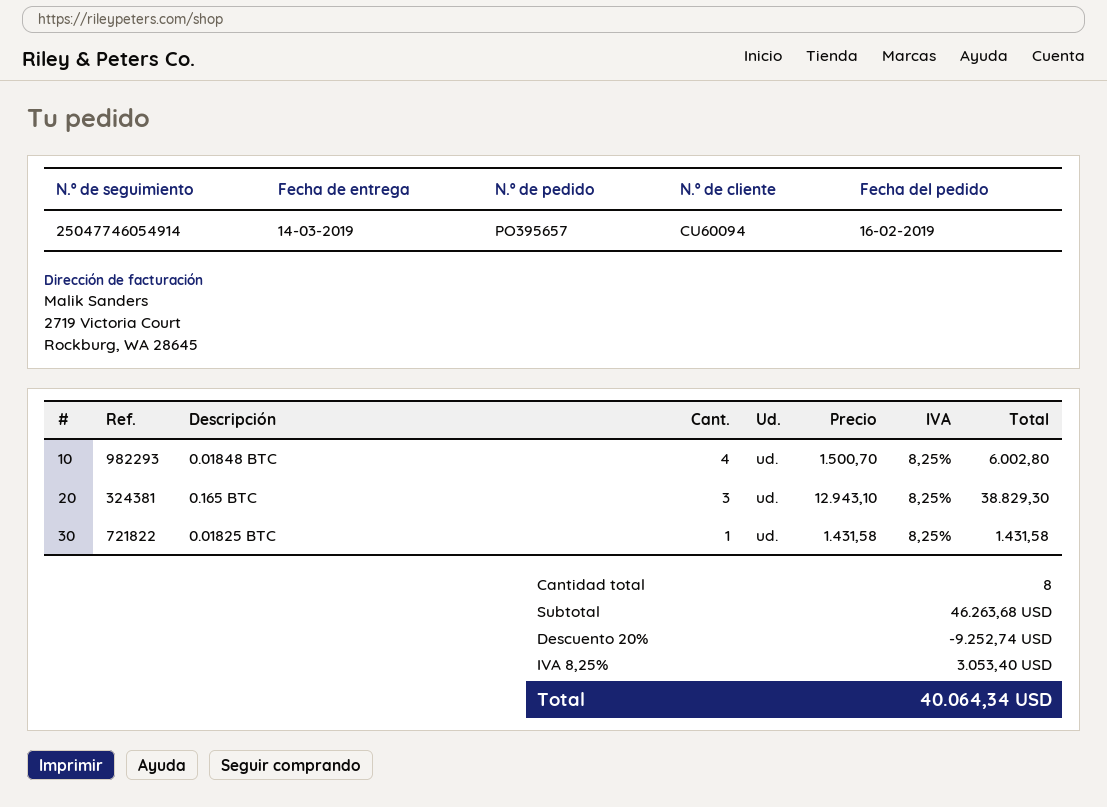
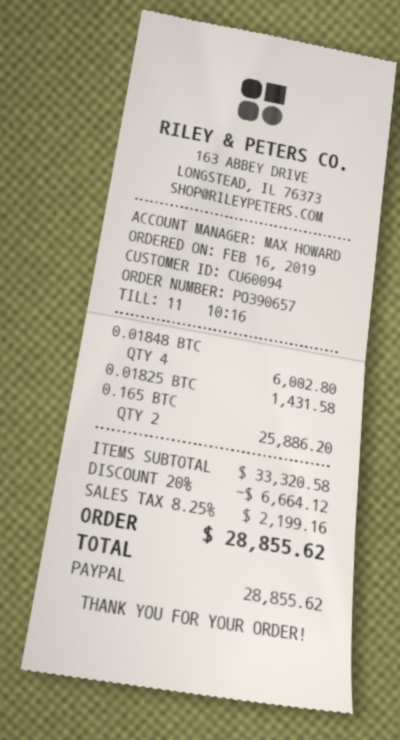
order number: PO395657 -> PO390657
0.165 BTC: 3 for 38829.30 -> 2 for 25886.20
subtotal: 46263.68 -> 33320.58
discount: 20% = 9252.74 -> 20% = 6664.12
tax: 8.25% = 3053.40 -> 8.25% = 2199.16
total: 40064.34 -> 28855.62

